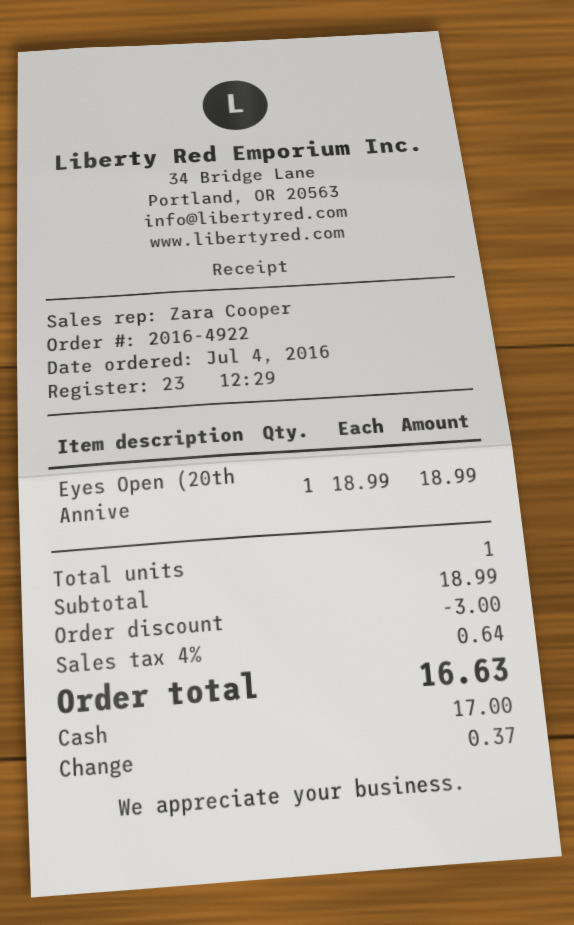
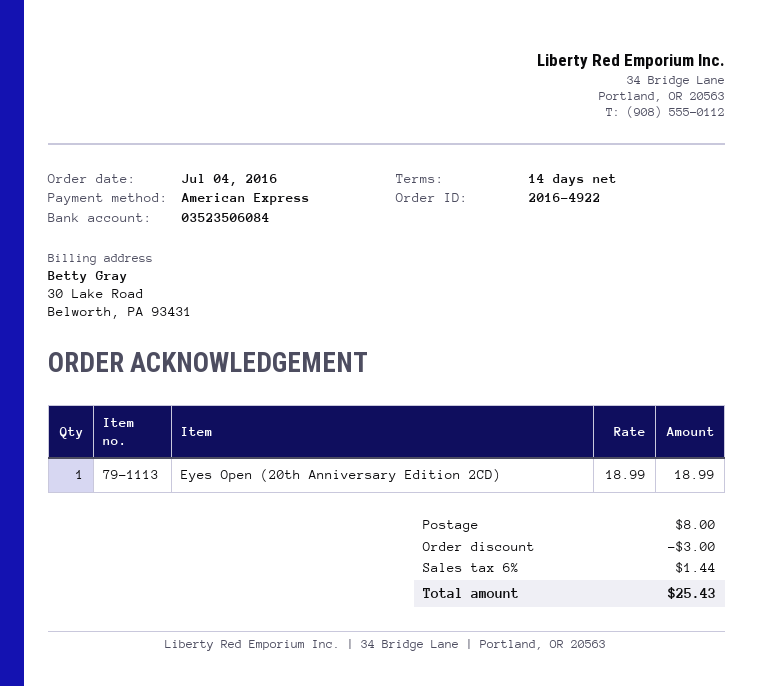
payment method: cash -> American Express
shipping: none -> 8.00
tax: 4% = 0.64 -> 6% = 1.44
total: 16.63 -> 25.43

